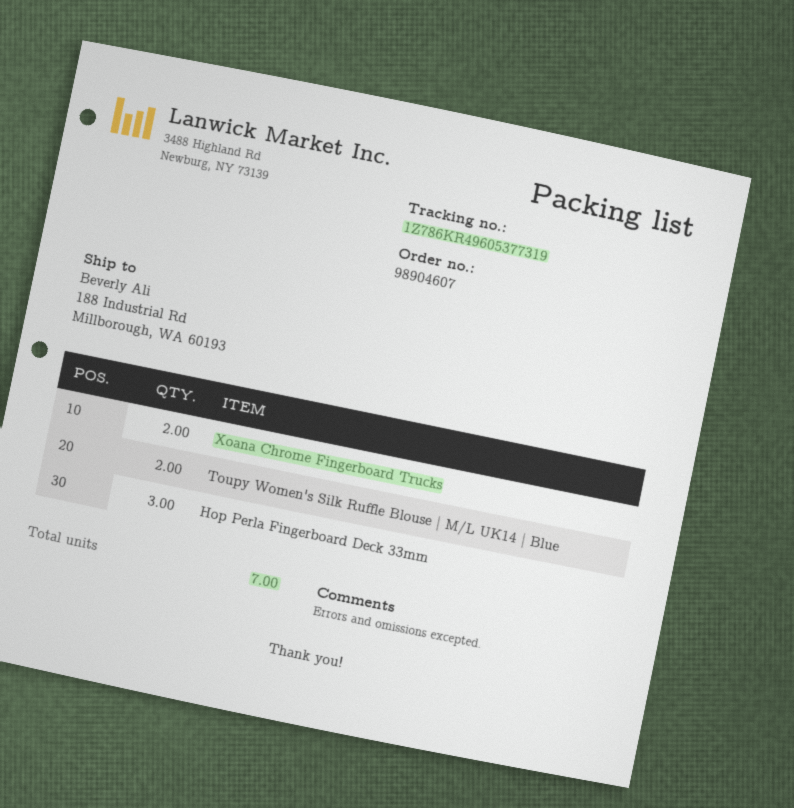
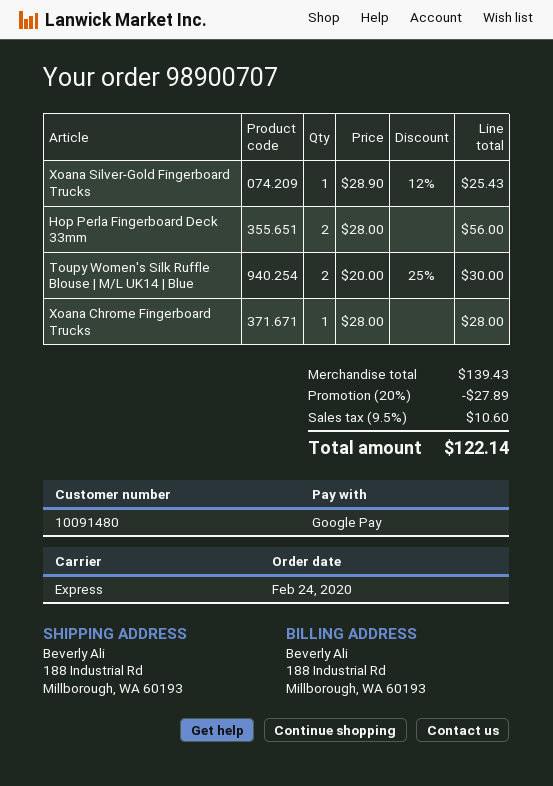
order number: 98904607 -> 98900707
Xoana Chrome Fingerboard Trucks: 2 -> 1
Hop Perla Fingerboard Deck 33mm: 3 -> 2
Xoana Silver-Gold Fingerboard Trucks: none -> 1

